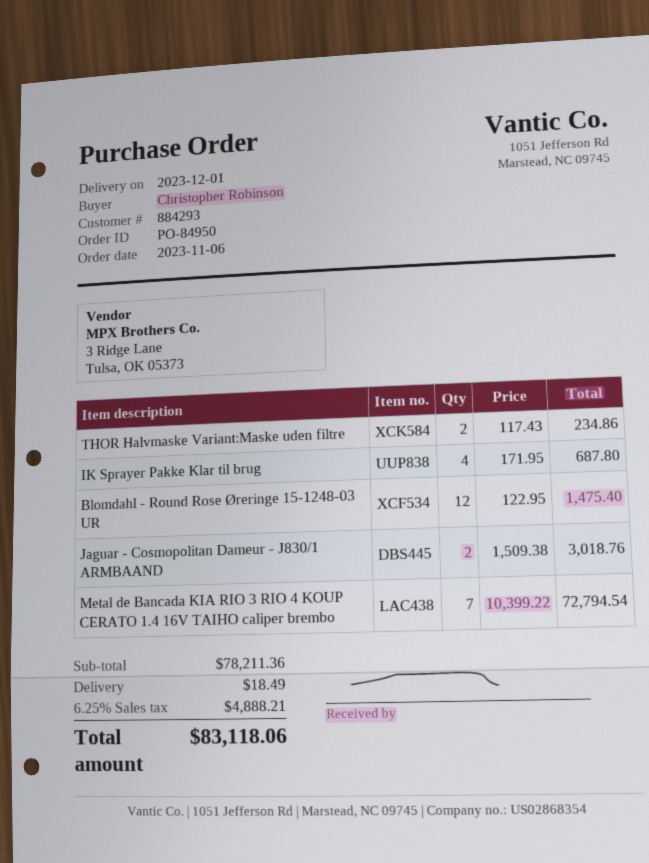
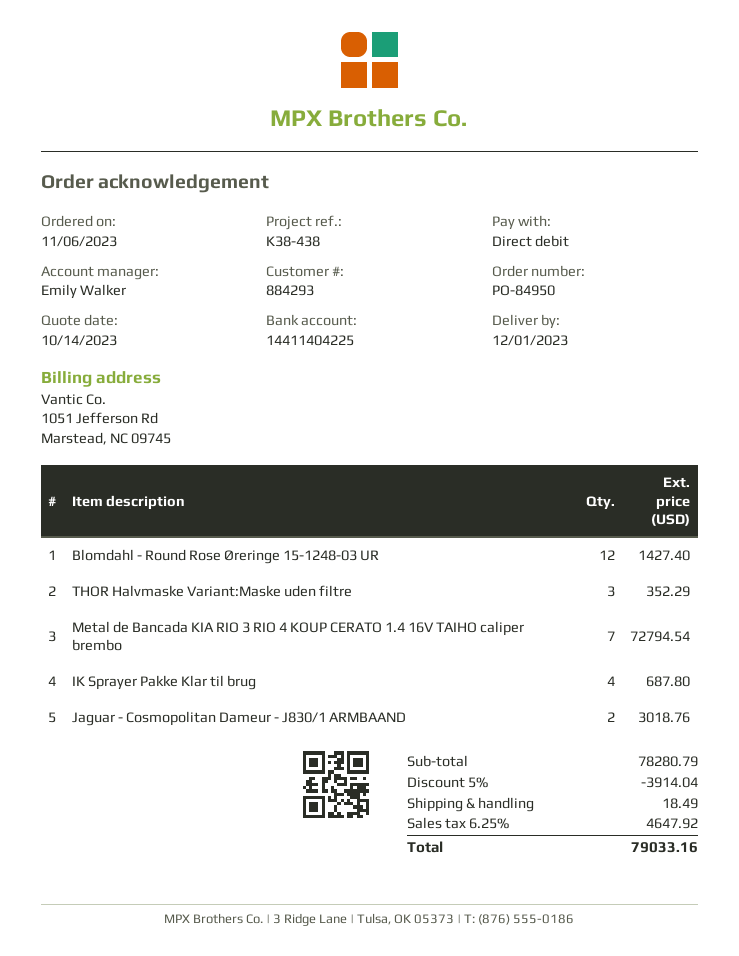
THOR Halvmaske Variant:Maske uden filtre: 2 for 234.86 -> 3 for 352.29
Blomdahl - Round Rose Øreringe 15-1248-03 UR: 12 for 1475.40 -> 12 for 1427.40
subtotal: 78211.36 -> 78280.79
discount: none -> 5% = 3914.04
tax: 6.25% = 4888.21 -> 6.25% = 4647.92
total: 83118.06 -> 79033.16

